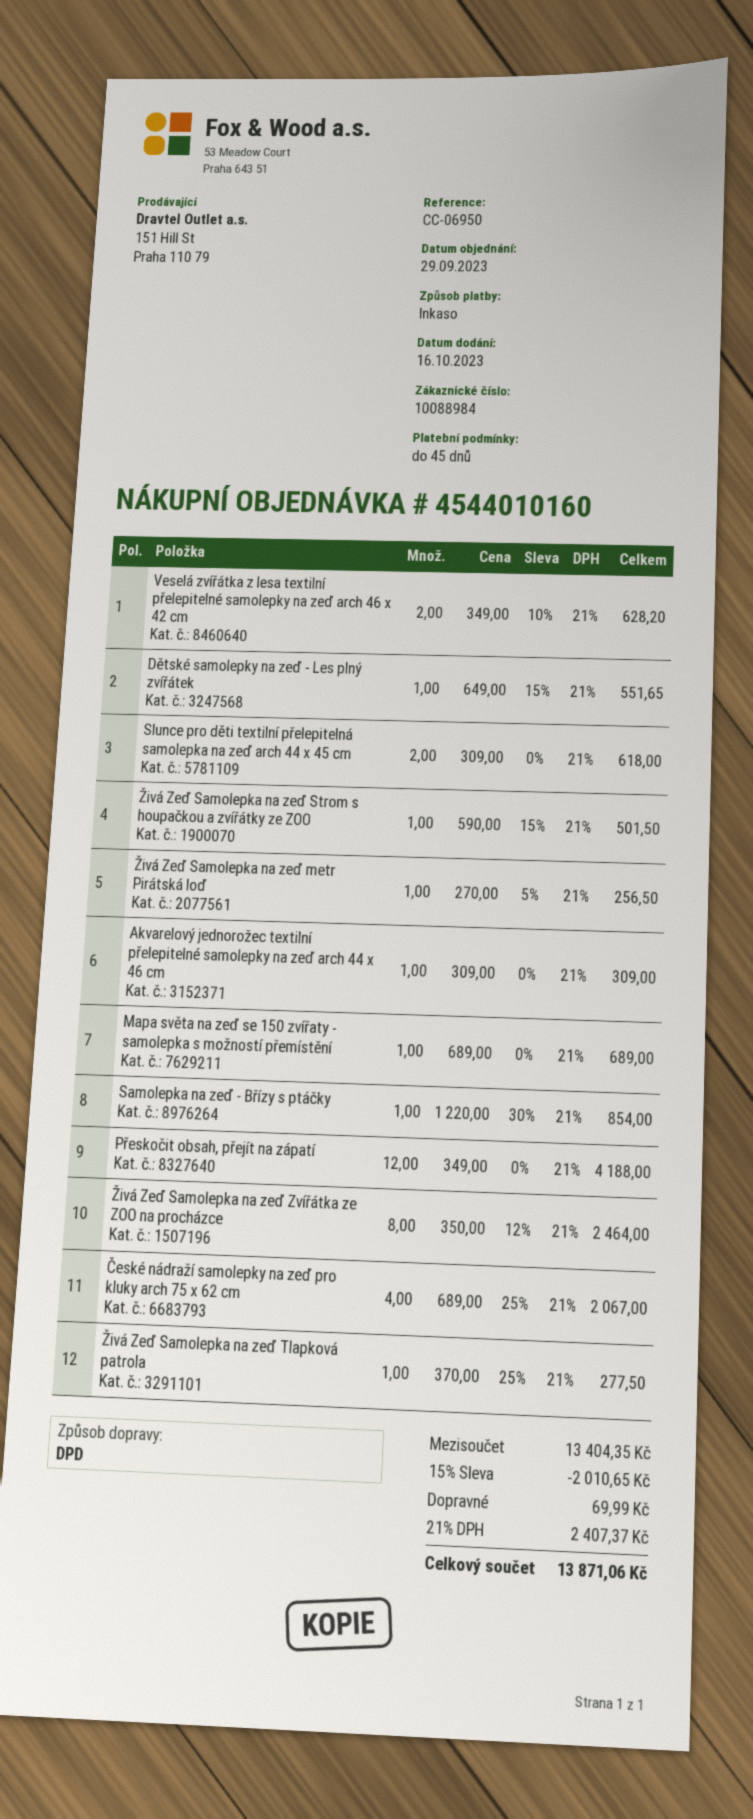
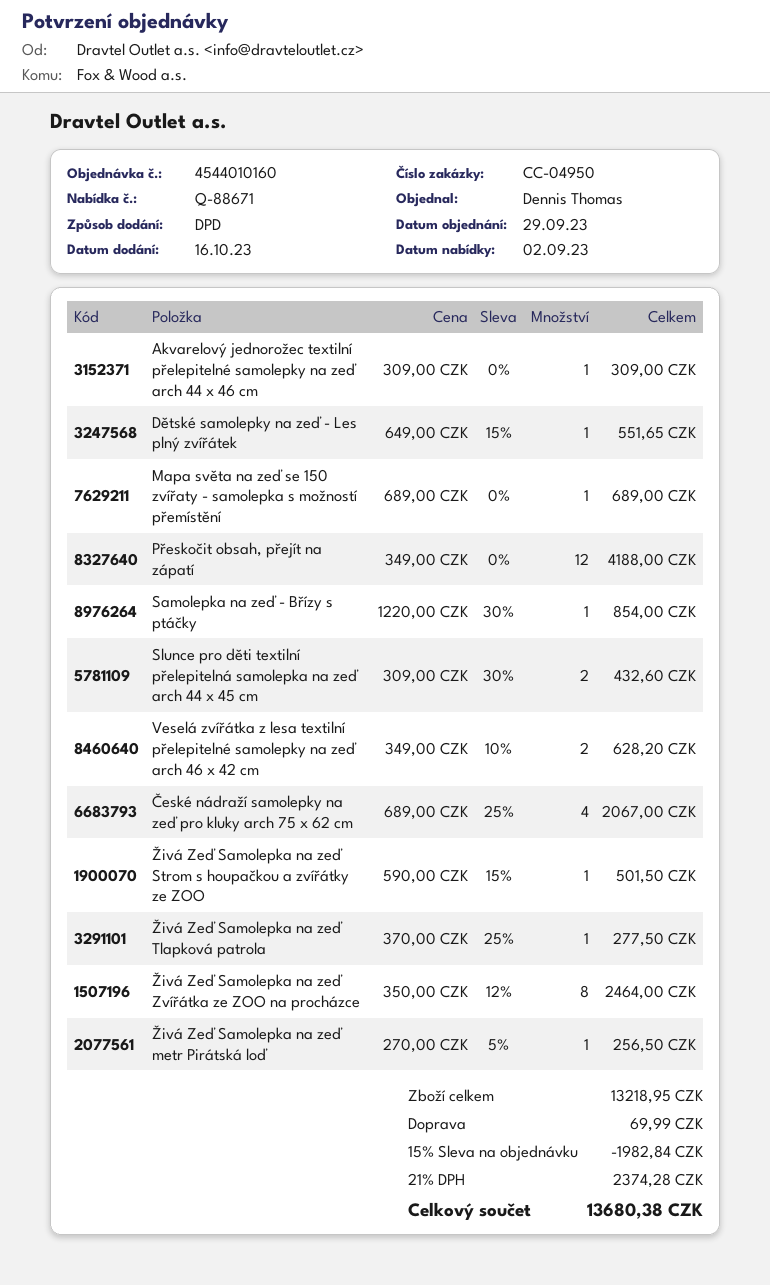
reference: CC-06950 -> CC-04950
Slunce pro děti textilní přelepitelná samolepka na zeď arch 44 x 45 cm: 2 x 309.00 = 618.00 -> 2 x 309.00 - 30% = 432.60
subtotal: 13404.35 -> 13218.95
discount: 15% = 2010.65 -> 15% = 1982.84
tax: 21% = 2407.37 -> 21% = 2374.28
total: 13871.06 -> 13680.38

